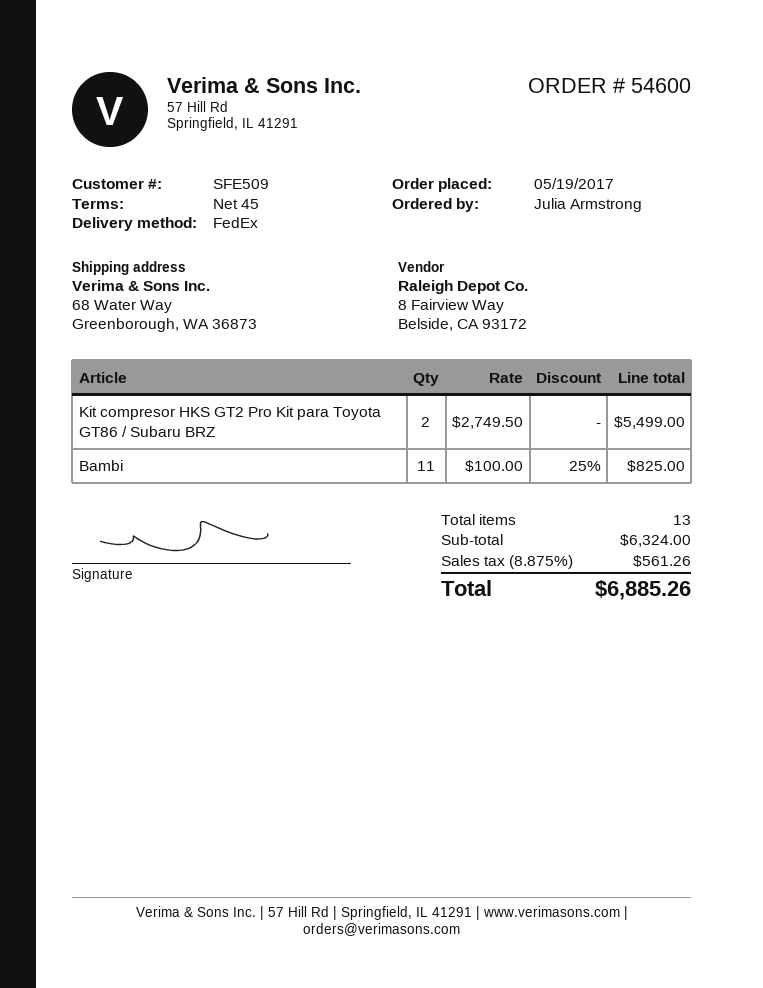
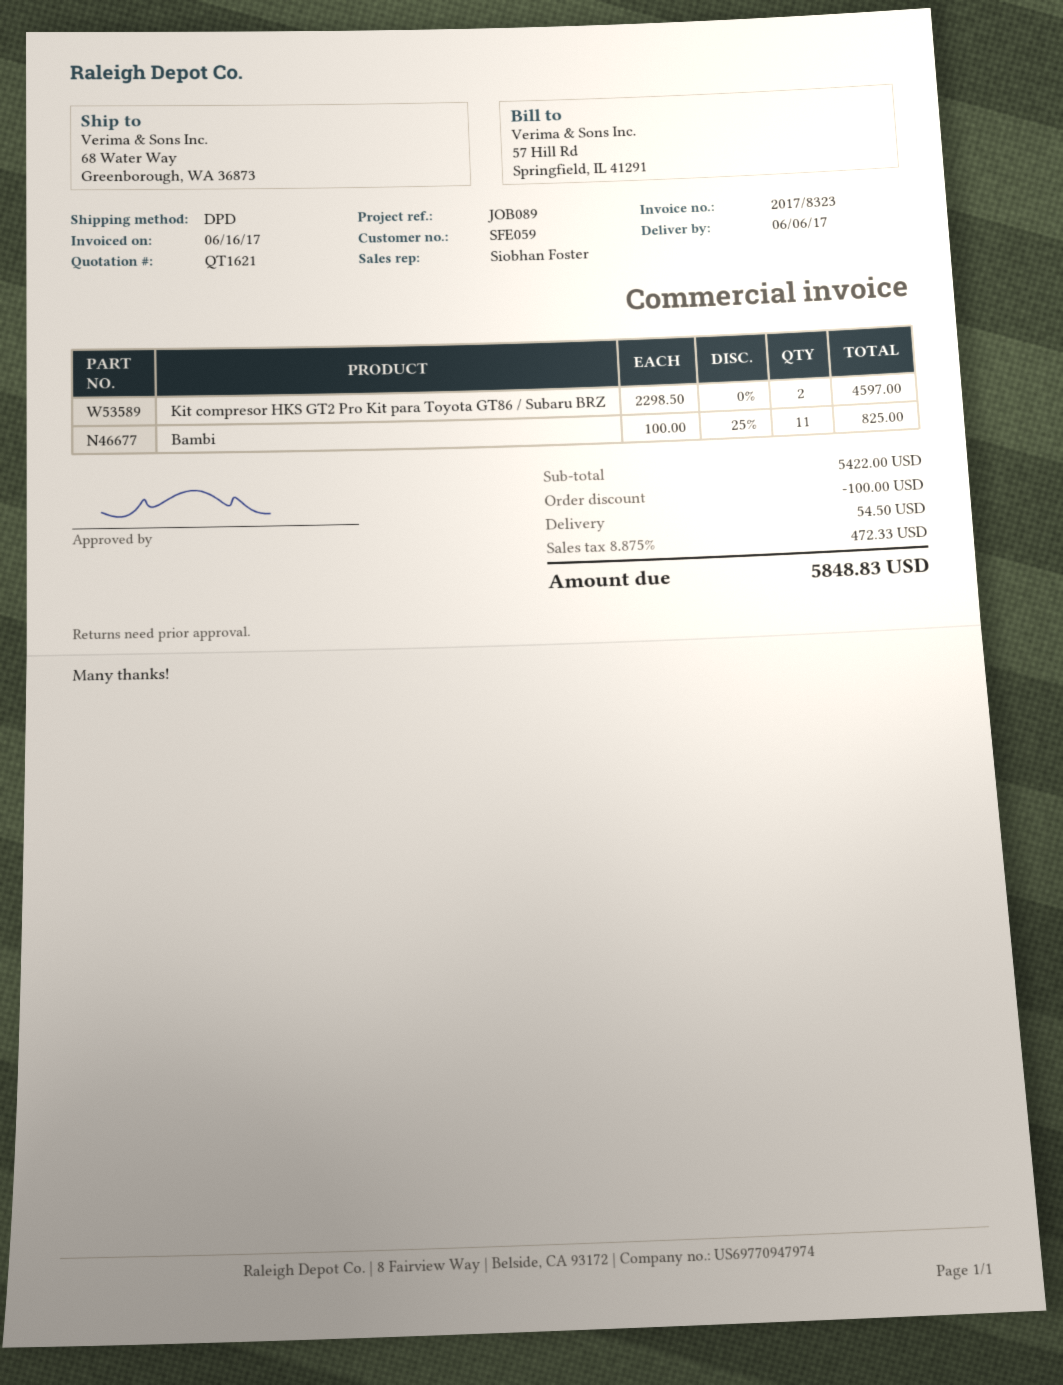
customer number: SFE509 -> SFE059
shipping method: FedEx -> DPD
Kit compresor HKS GT2 Pro Kit para Toyota GT86 / Subaru BRZ: 2 x 2749.50 = 5499.00 -> 2 x 2298.50 = 4597.00
subtotal: 6324.00 -> 5422.00
discount: none -> 100.00
shipping: none -> 54.50
tax: 8.875% = 561.26 -> 8.875% = 472.33
total: 6885.26 -> 5848.83

